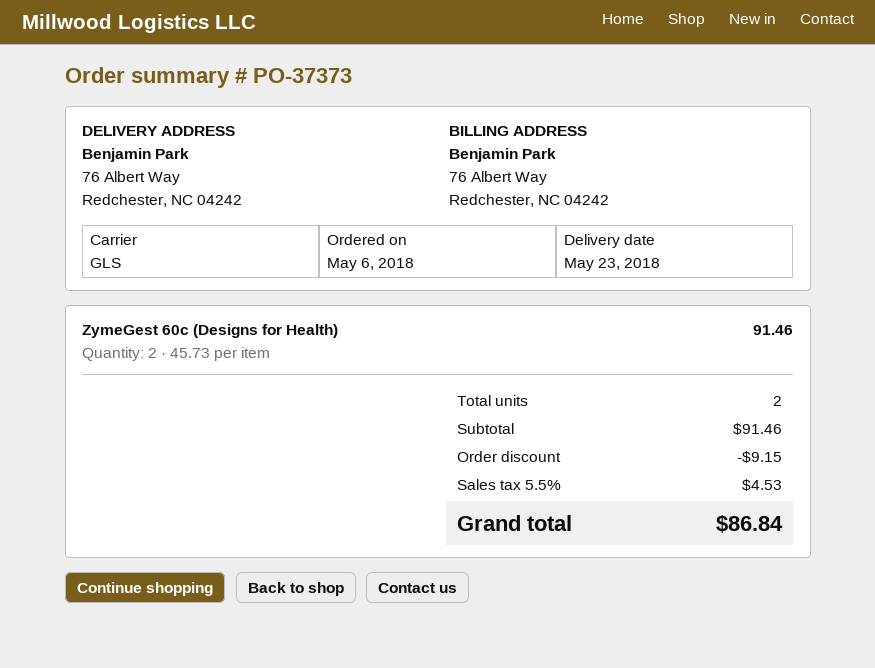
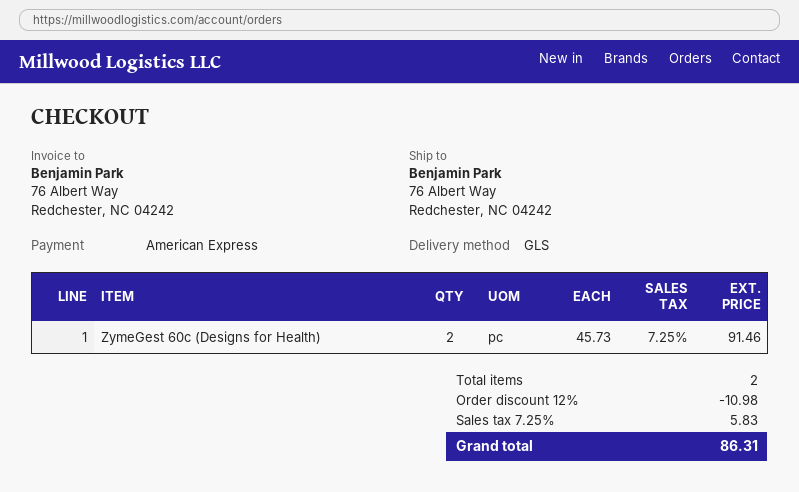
discount: 9.15 -> 10.98
tax: 5.5% = 4.53 -> 7.25% = 5.83
total: 86.84 -> 86.31

